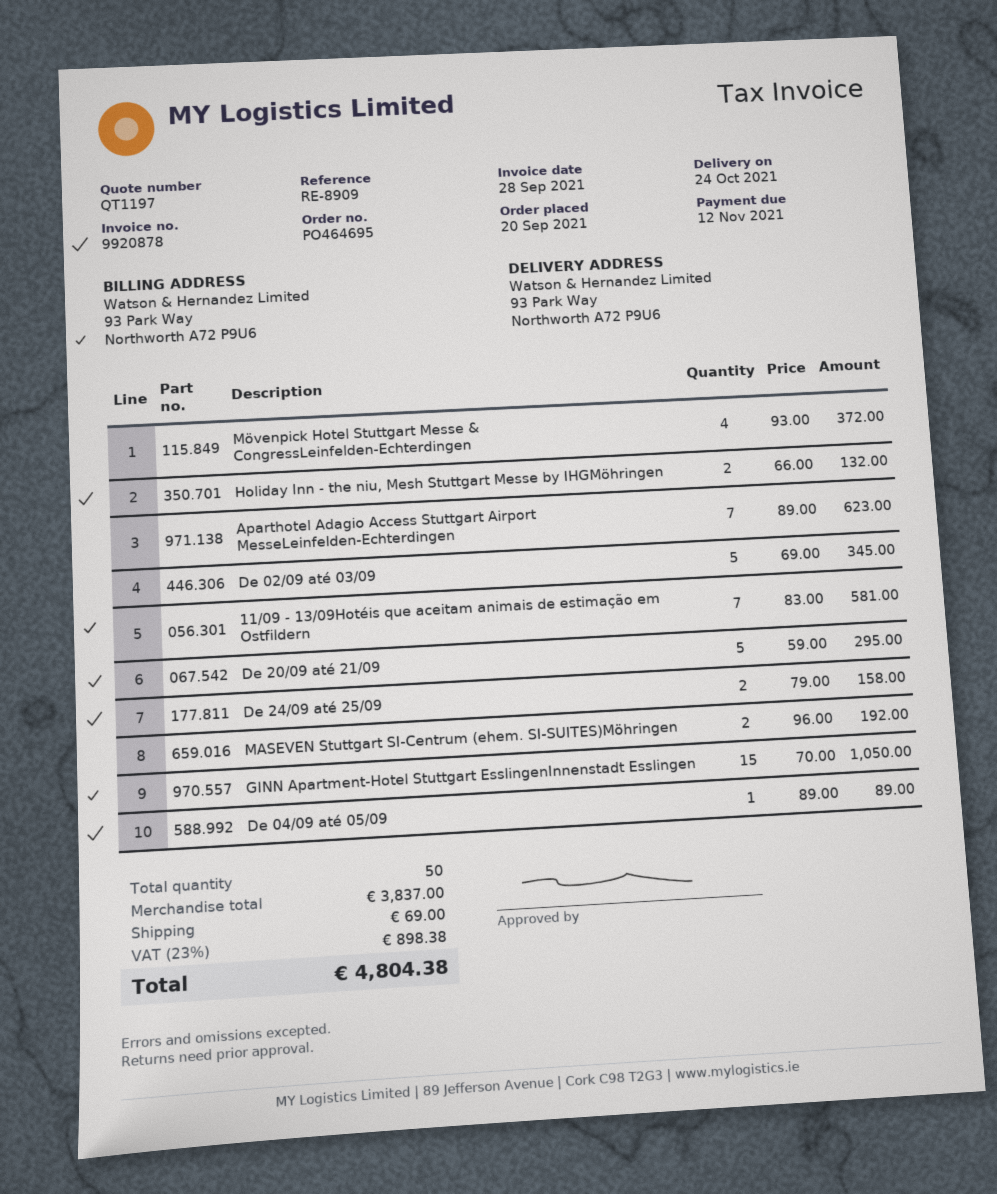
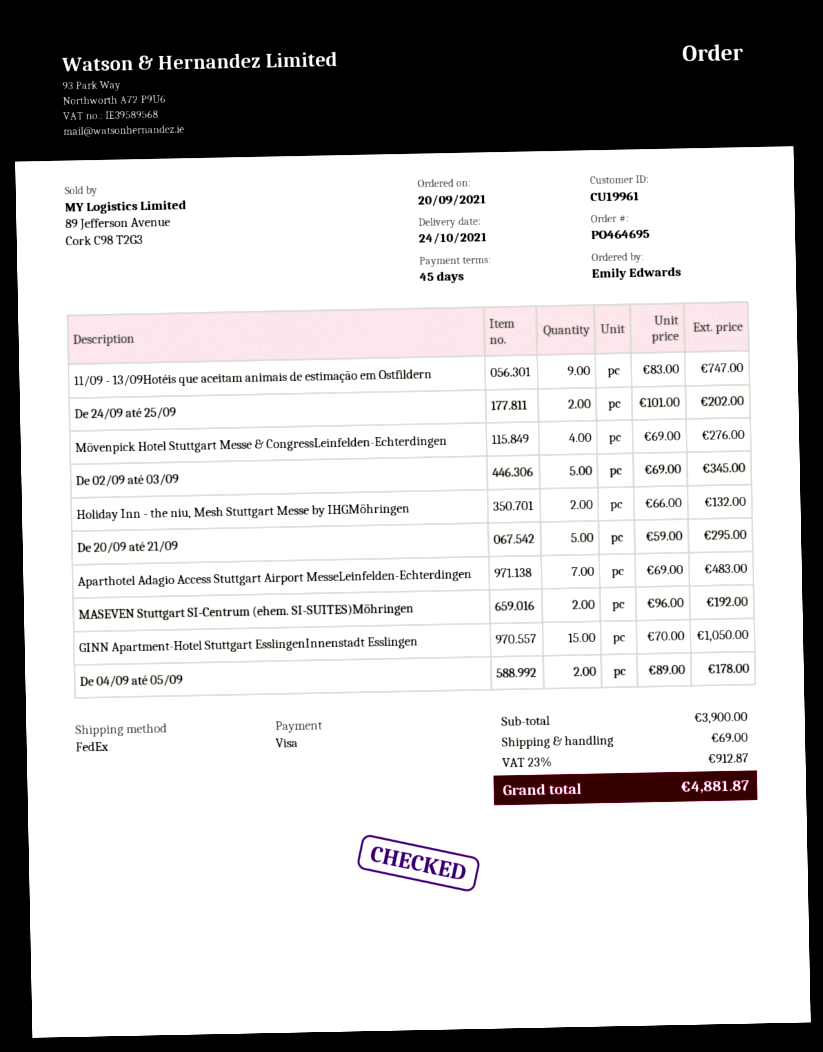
Mövenpick Hotel Stuttgart Messe & CongressLeinfelden-Echterdingen: 4 x 93.00 = 372.00 -> 4 x 69.00 = 276.00
Aparthotel Adagio Access Stuttgart Airport MesseLeinfelden-Echterdingen: 7 x 89.00 = 623.00 -> 7 x 69.00 = 483.00
11/09 - 13/09Hotéis que aceitam animais de estimação em Ostfildern: 7 x 83.00 = 581.00 -> 9 x 83.00 = 747.00
De 24/09 até 25/09: 2 x 79.00 = 158.00 -> 2 x 101.00 = 202.00
De 04/09 até 05/09: 1 x 89.00 = 89.00 -> 2 x 89.00 = 178.00
subtotal: 3837.00 -> 3900.00
tax: 23% = 898.38 -> 23% = 912.87
total: 4804.38 -> 4881.87

